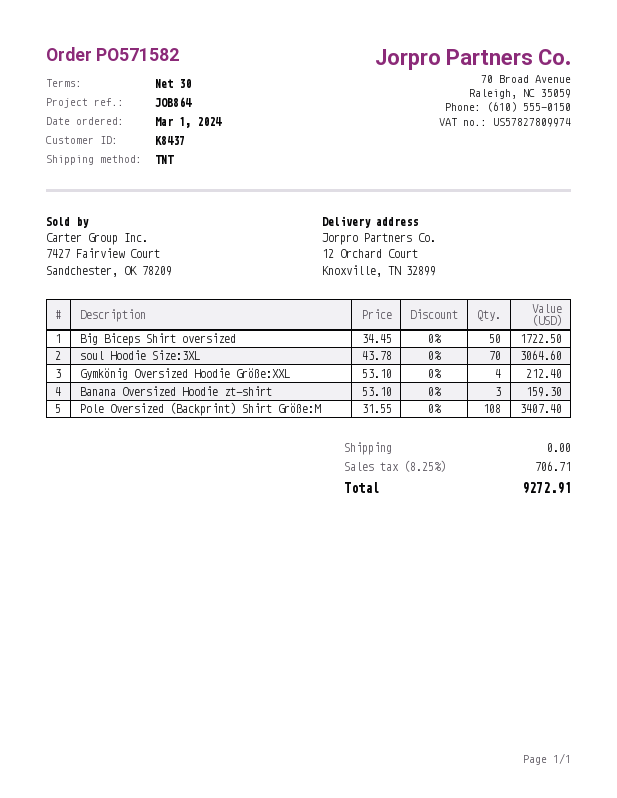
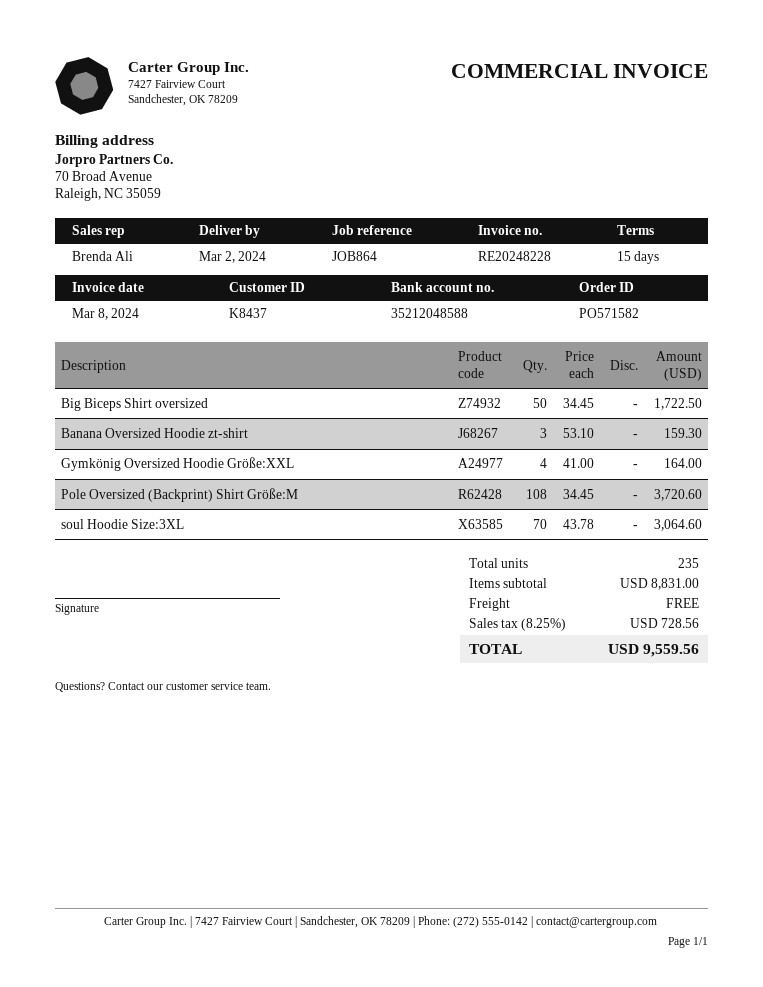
payment terms: 30 days -> 15 days
Gymkönig Oversized Hoodie Größe:XXL: 4 x 53.10 = 212.40 -> 4 x 41.00 = 164.00
Pole Oversized (Backprint) Shirt Größe:M: 108 x 31.55 = 3407.40 -> 108 x 34.45 = 3720.60
tax: 8.25% = 706.71 -> 8.25% = 728.56
total: 9272.91 -> 9559.56

